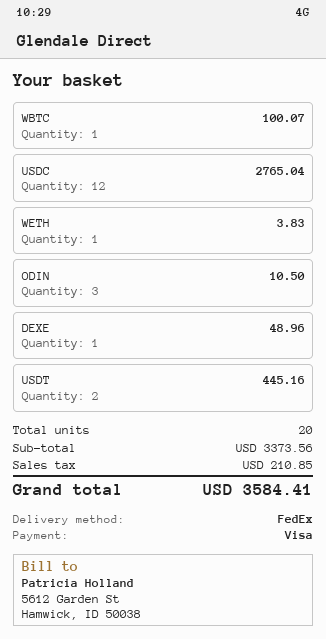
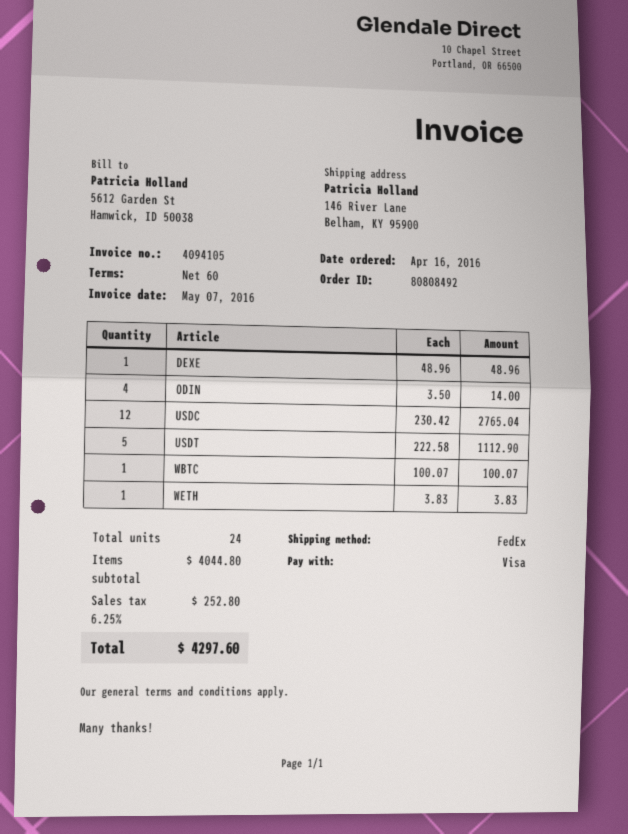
ODIN: 3 for 10.50 -> 4 for 14.00
USDT: 2 for 445.16 -> 5 for 1112.90
total quantity: 20 -> 24
subtotal: 3373.56 -> 4044.80
tax: 210.85 -> 252.80
total: 3584.41 -> 4297.60

